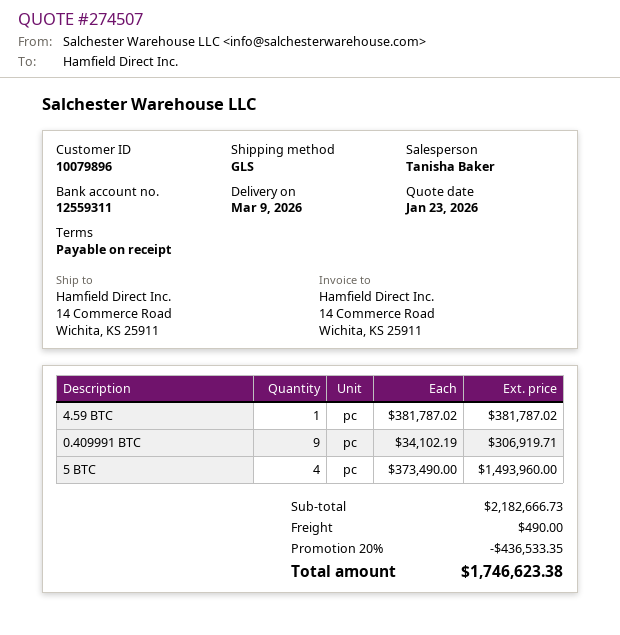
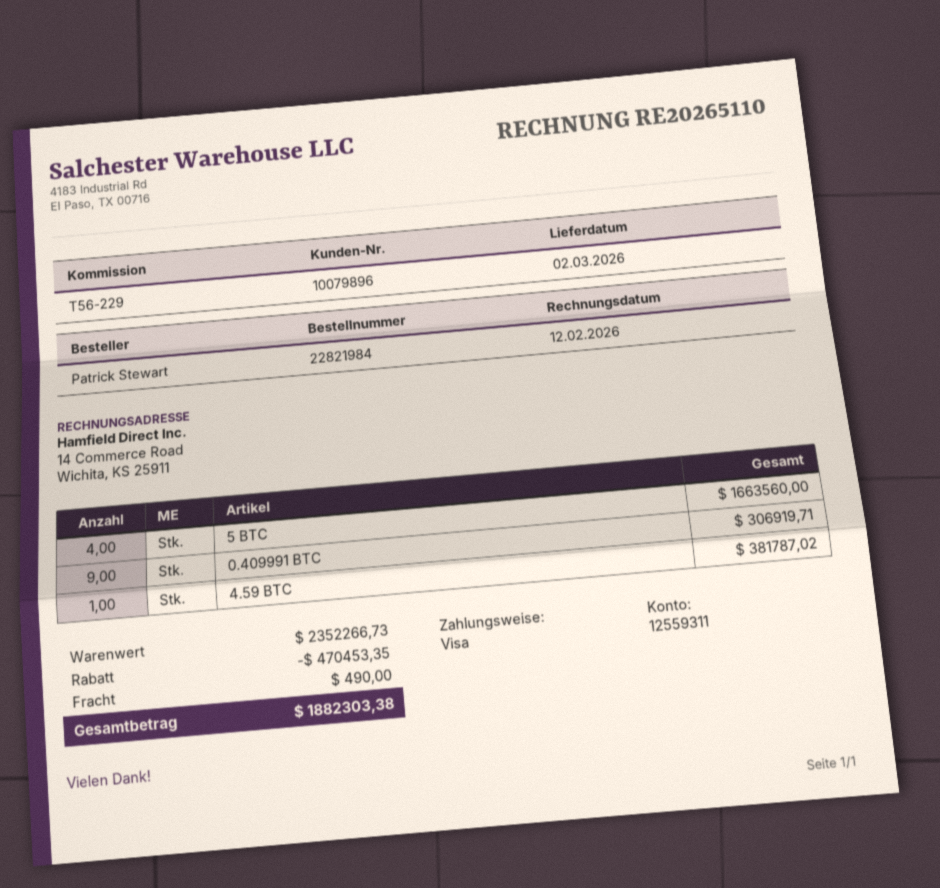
delivery date: 2026-03-09 -> 2026-03-02
5 BTC: 4 for 1493960.00 -> 4 for 1663560.00
subtotal: 2182666.73 -> 2352266.73
discount: 436533.35 -> 470453.35
total: 1746623.38 -> 1882303.38

